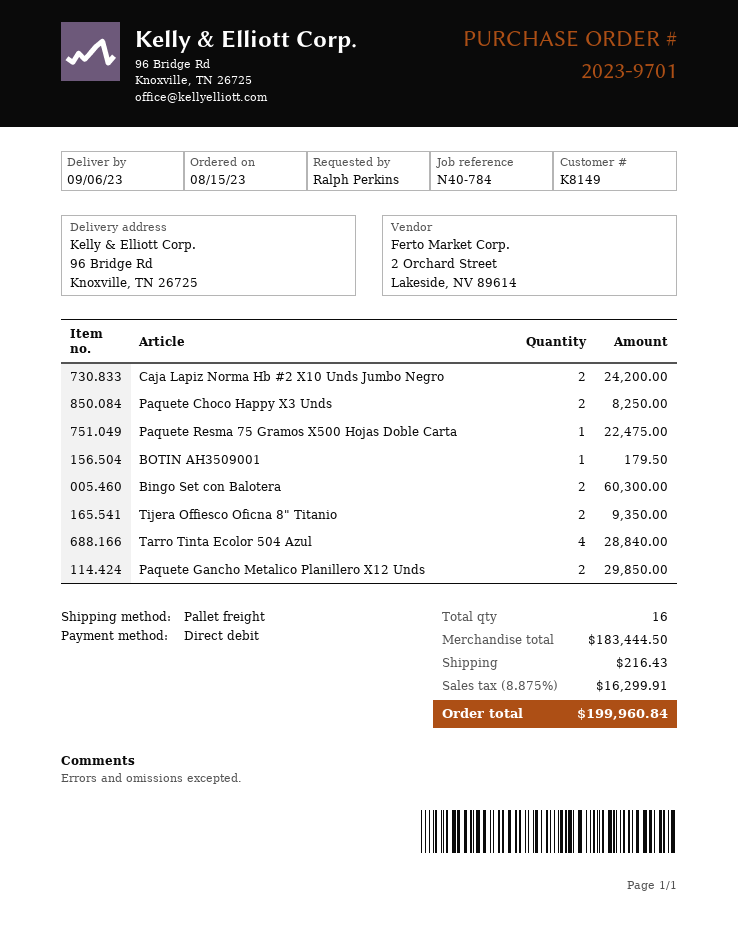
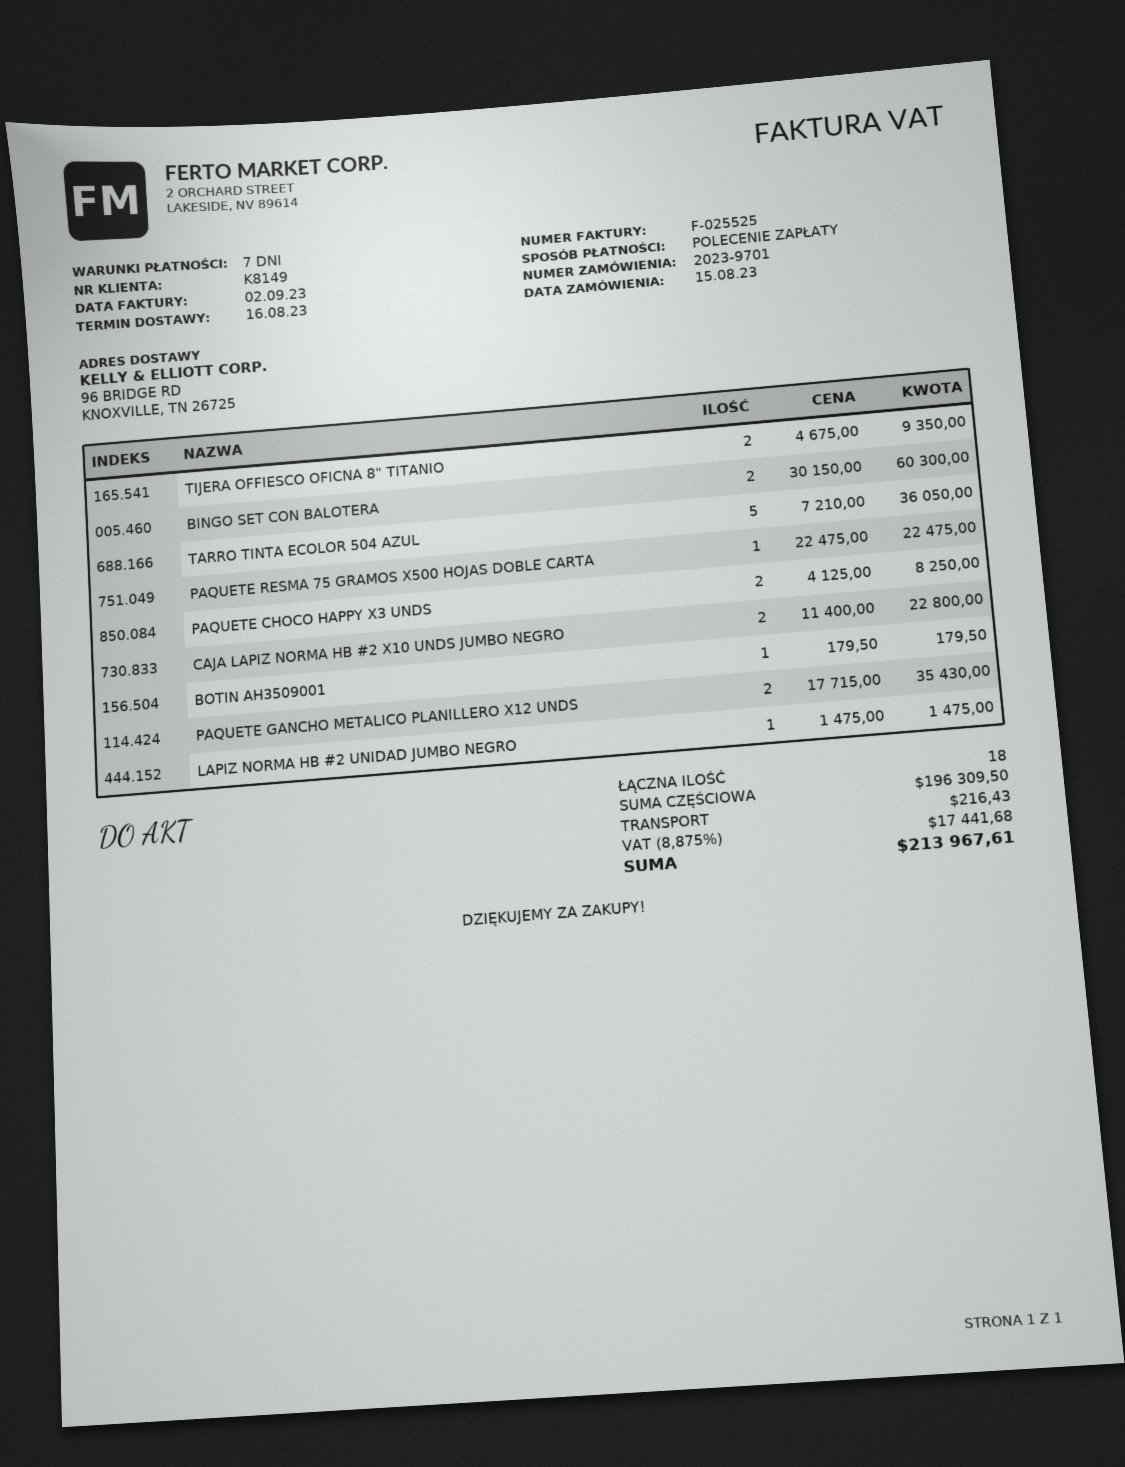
delivery date: 2023-09-06 -> 2023-08-16
Caja Lapiz Norma Hb #2 X10 Unds Jumbo Negro: 2 for 24200.00 -> 2 for 22800.00
Tarro Tinta Ecolor 504 Azul: 4 for 28840.00 -> 5 for 36050.00
Paquete Gancho Metalico Planillero X12 Unds: 2 for 29850.00 -> 2 for 35430.00
LAPIZ NORMA HB #2 UNIDAD JUMBO NEGRO: none -> 1 for 1475.00
total quantity: 16 -> 18
subtotal: 183444.50 -> 196309.50
tax: 8.875% = 16299.91 -> 8.875% = 17441.68
total: 199960.84 -> 213967.61

